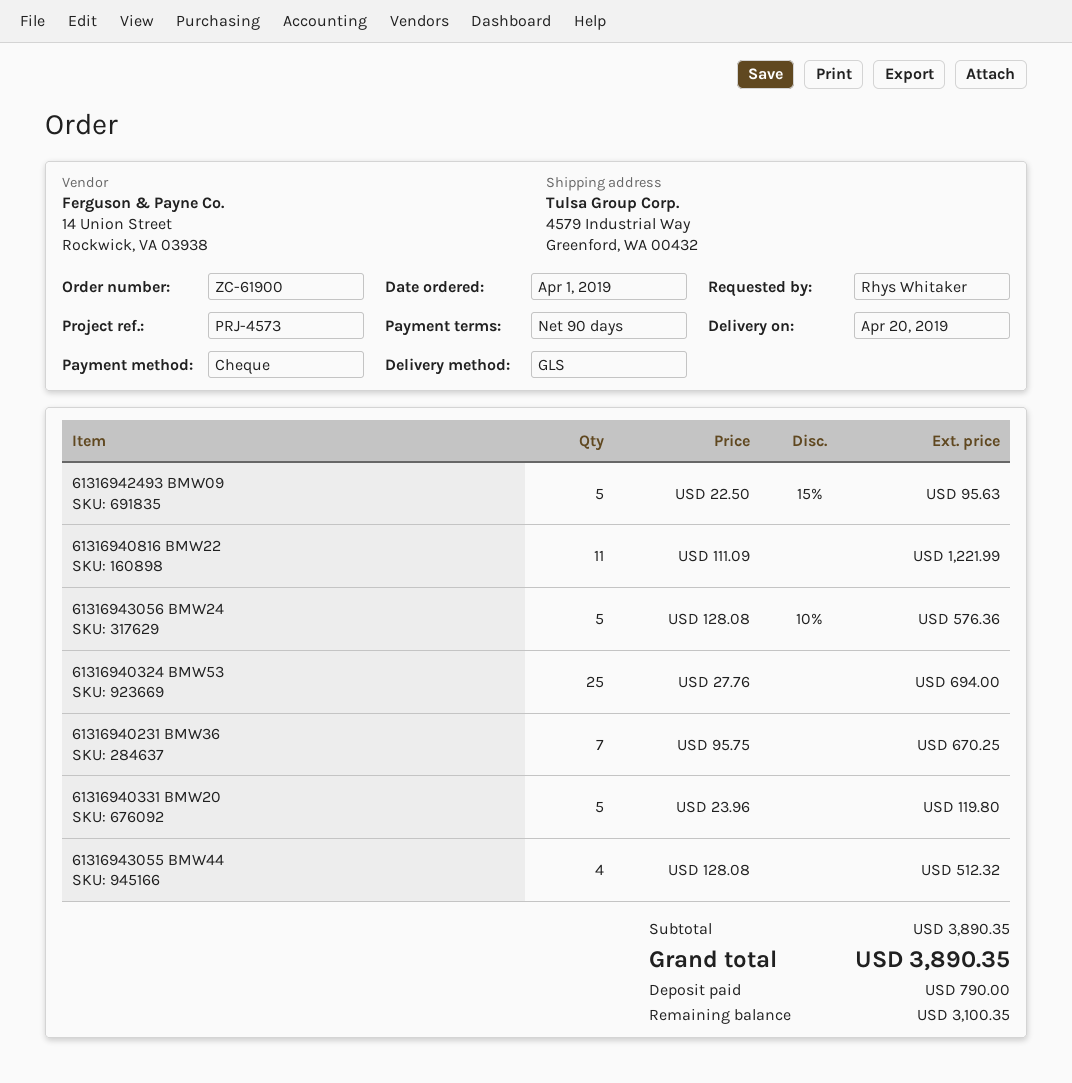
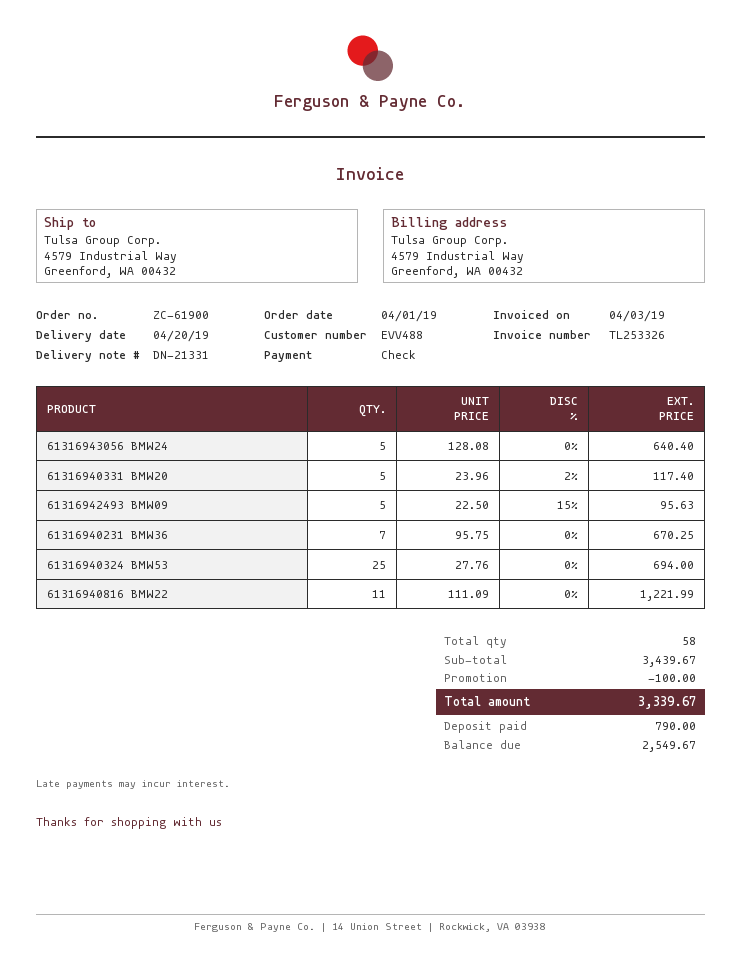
61316943056 BMW24: 5 x 128.08 - 10% = 576.36 -> 5 x 128.08 = 640.40
61316940331 BMW20: 5 x 23.96 = 119.80 -> 5 x 23.96 - 2% = 117.40
61316943055 BMW44: 4 x 128.08 = 512.32 -> none
subtotal: 3890.35 -> 3439.67
discount: none -> 100.00
total: 3890.35 -> 3339.67
balance: 3100.35 -> 2549.67

